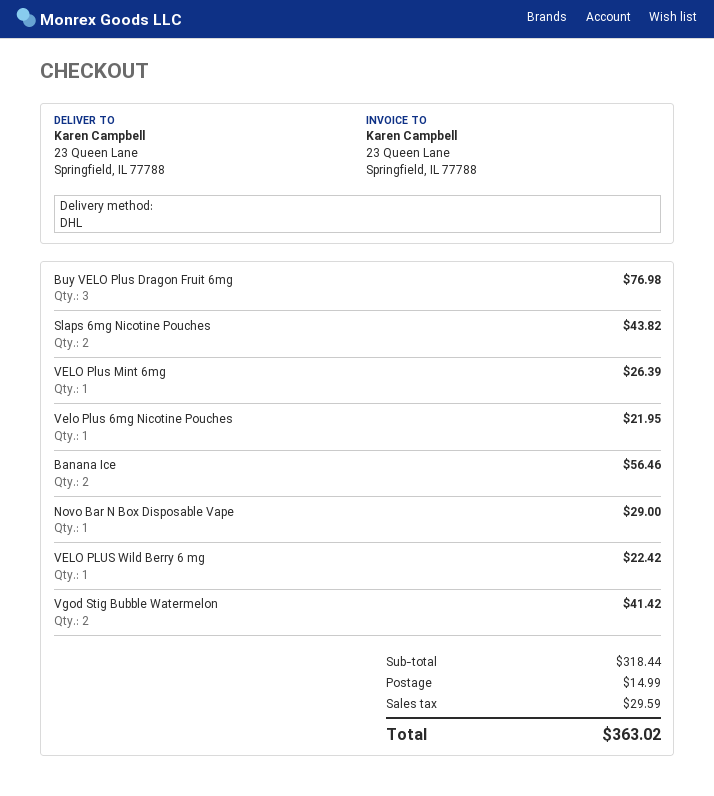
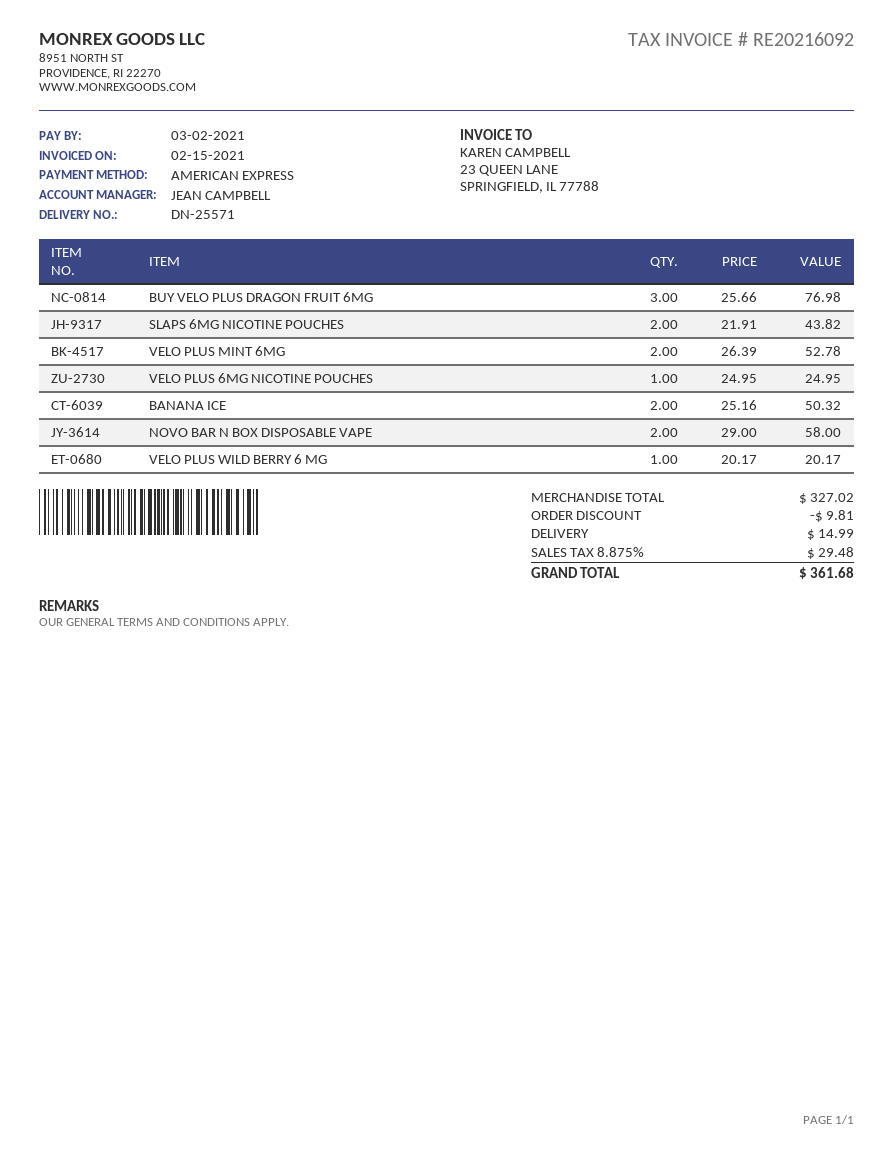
VELO Plus Mint 6mg: 1 for 26.39 -> 2 for 52.78
Velo Plus 6mg Nicotine Pouches: 1 for 21.95 -> 1 for 24.95
Banana Ice: 2 for 56.46 -> 2 for 50.32
Novo Bar N Box Disposable Vape: 1 for 29.00 -> 2 for 58.00
VELO PLUS Wild Berry 6 mg: 1 for 22.42 -> 1 for 20.17
Vgod Stig Bubble Watermelon: 2 for 41.42 -> none
subtotal: 318.44 -> 327.02
discount: none -> 9.81
tax: 29.59 -> 29.48
total: 363.02 -> 361.68

